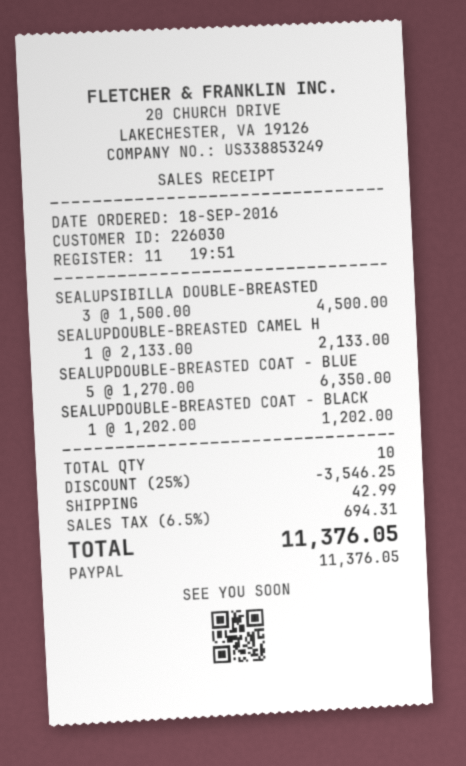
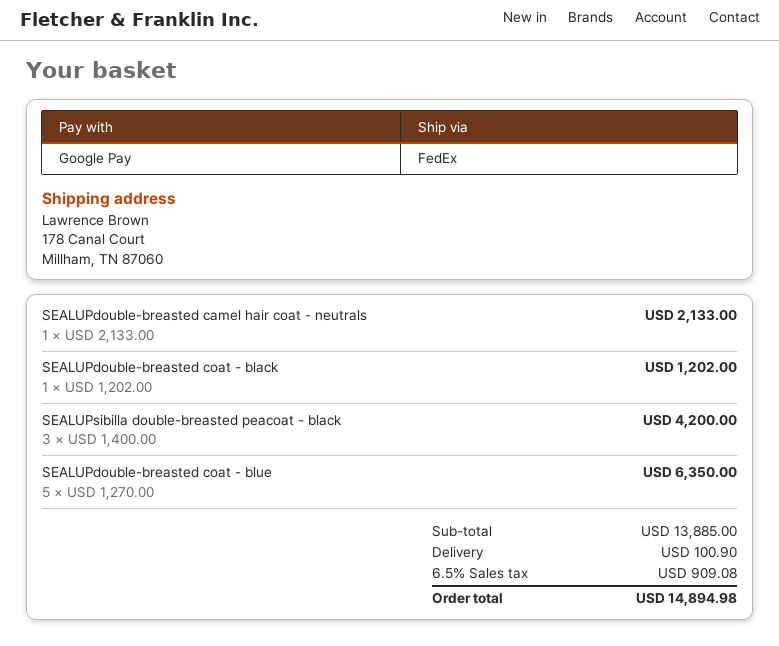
payment method: PayPal -> Google Pay
SEALUPSIBILLA DOUBLE-BREASTED: 3 x 1500.00 = 4500.00 -> 3 x 1400.00 = 4200.00
discount: 25% = 3546.25 -> none
shipping: 42.99 -> 100.90
tax: 6.5% = 694.31 -> 6.5% = 909.08
total: 11376.05 -> 14894.98

